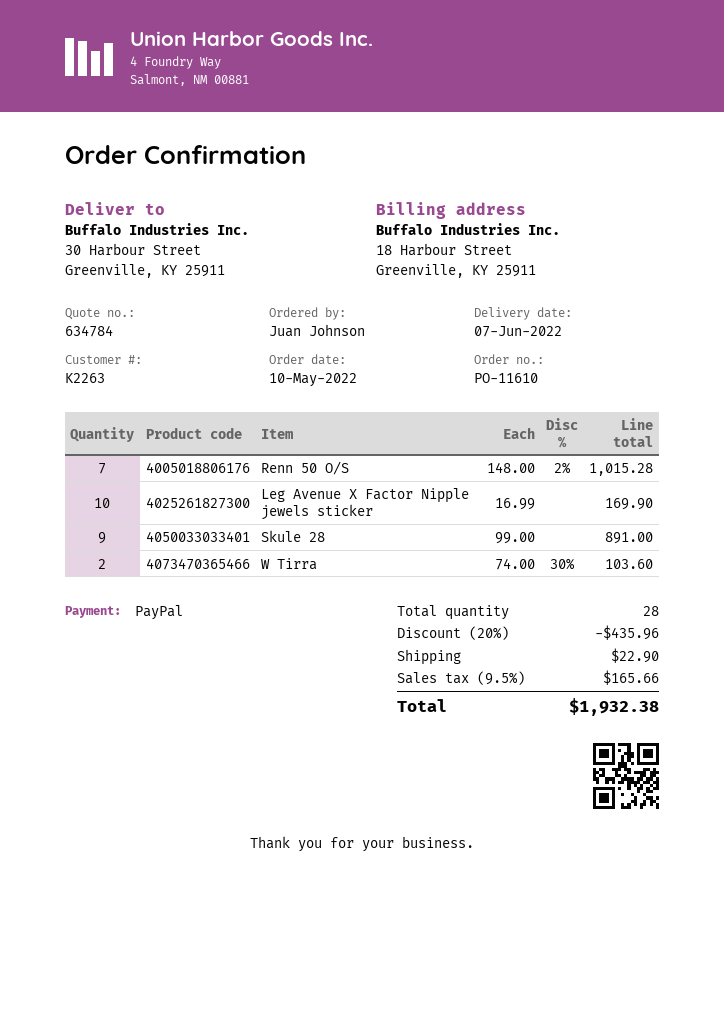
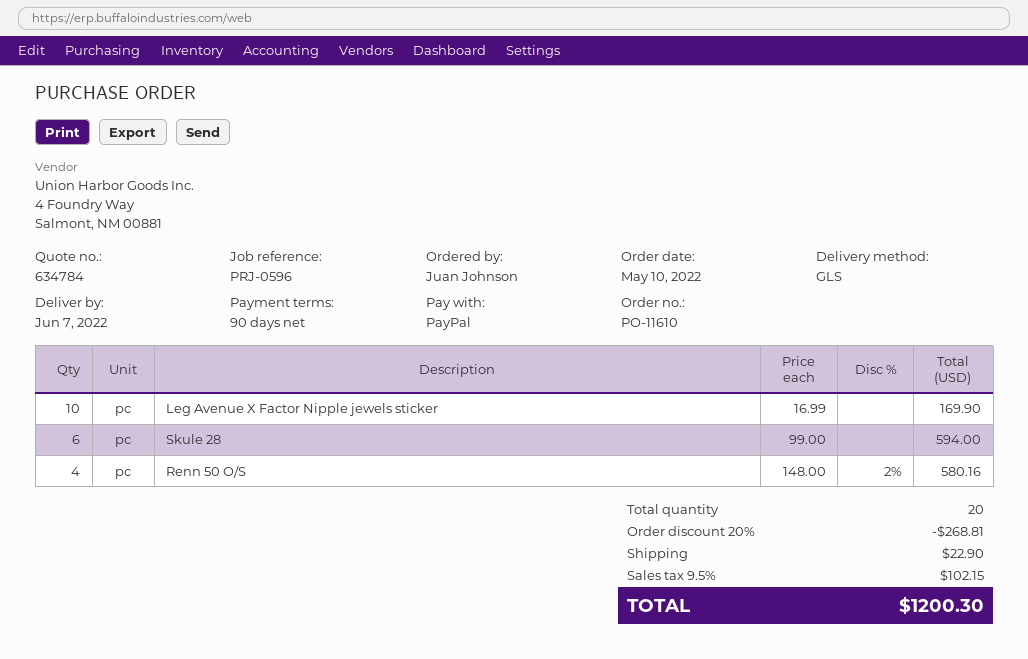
Renn 50 O/S: 7 x 148.00 - 2% = 1015.28 -> 4 x 148.00 - 2% = 580.16
Skule 28: 9 x 99.00 = 891.00 -> 6 x 99.00 = 594.00
W Tirra: 2 x 74.00 - 30% = 103.60 -> none
total quantity: 28 -> 20
discount: 20% = 435.96 -> 20% = 268.81
tax: 9.5% = 165.66 -> 9.5% = 102.15
total: 1932.38 -> 1200.30

